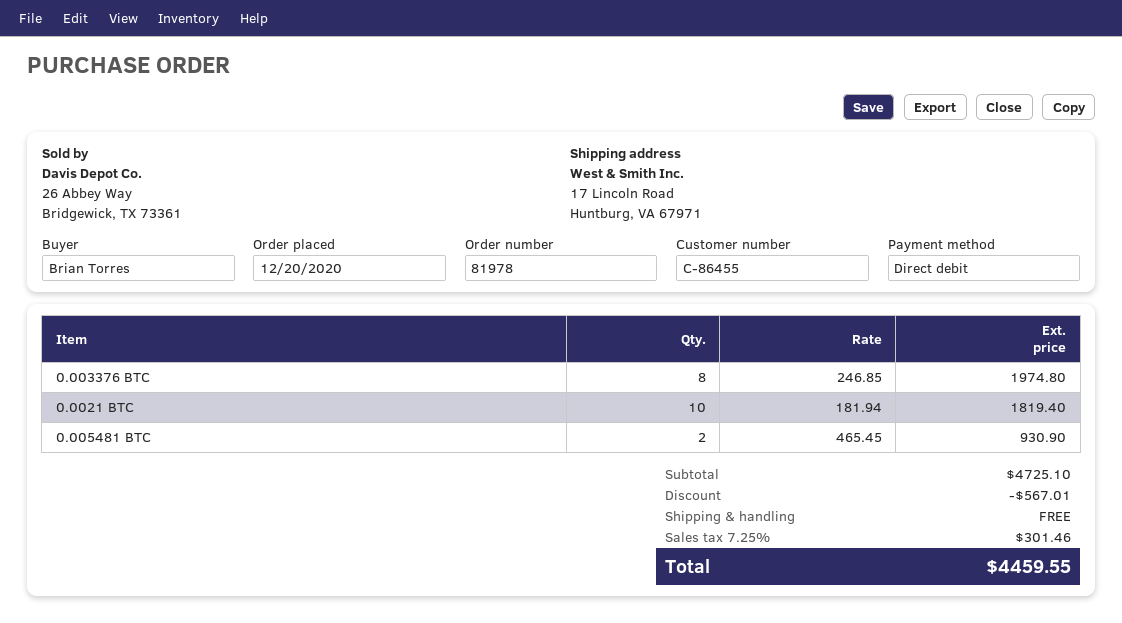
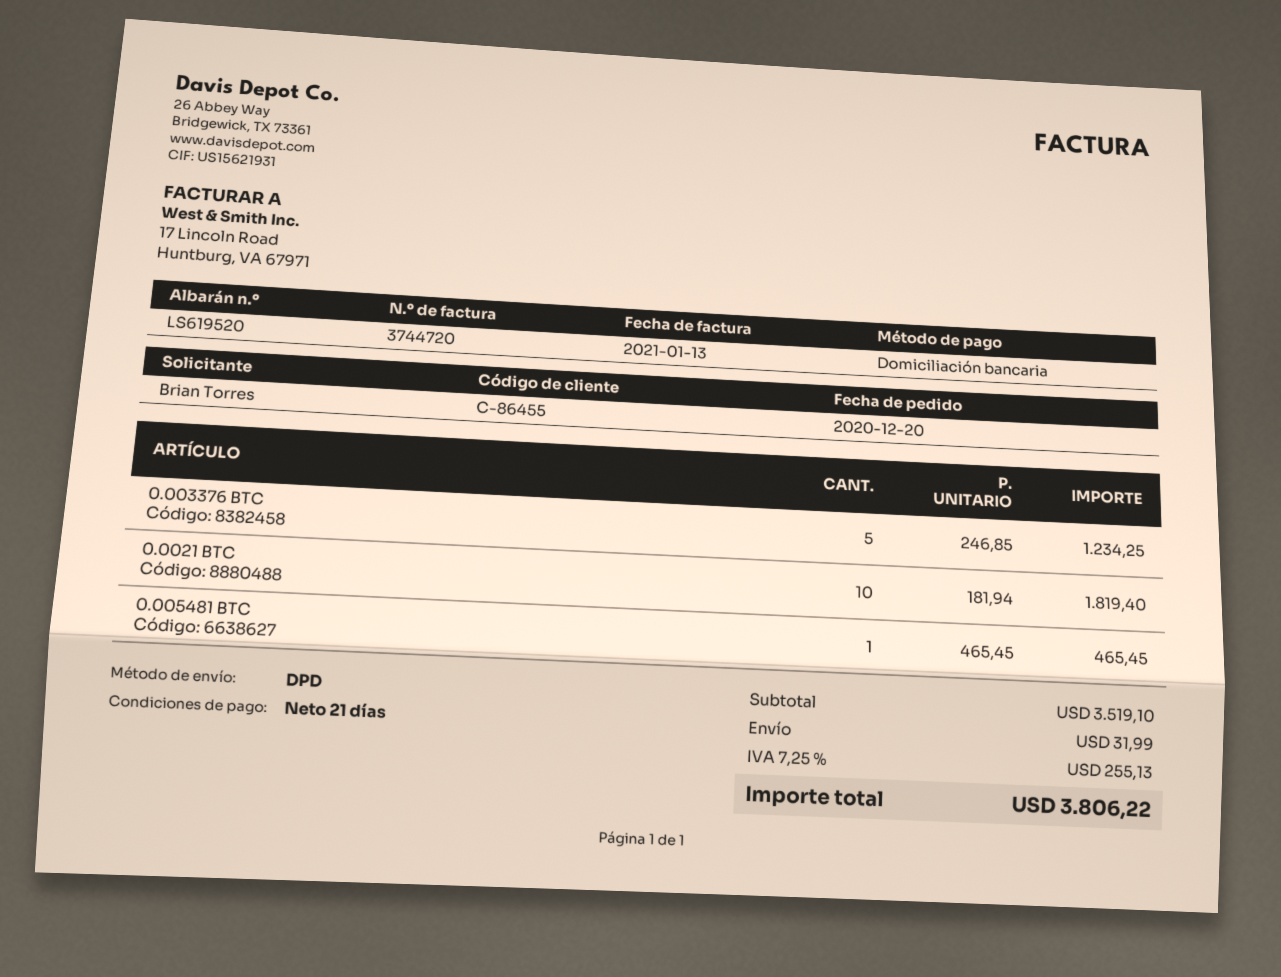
0.003376 BTC: 8 x 246.85 = 1974.80 -> 5 x 246.85 = 1234.25
0.005481 BTC: 2 x 465.45 = 930.90 -> 1 x 465.45 = 465.45
subtotal: 4725.10 -> 3519.10
discount: 567.01 -> none
shipping: 0.00 -> 31.99
tax: 7.25% = 301.46 -> 7.25% = 255.13
total: 4459.55 -> 3806.22

